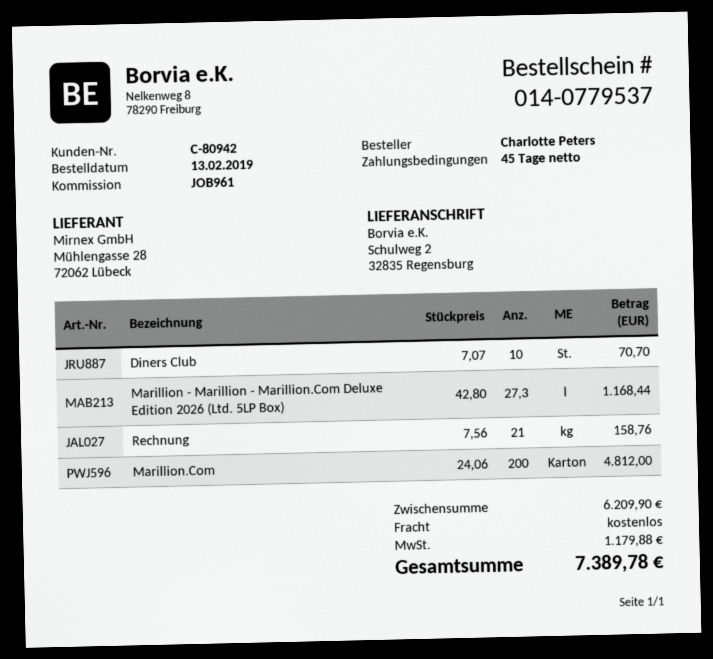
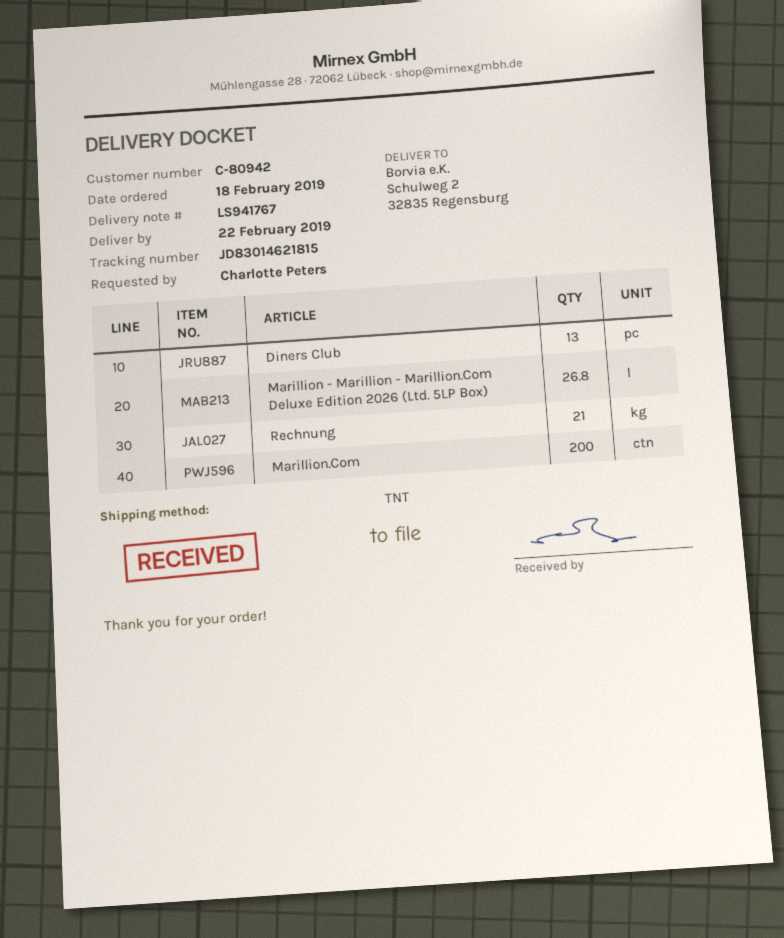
order date: 2019-02-13 -> 2019-02-18
Diners Club: 10 -> 13
Marillion - Marillion - Marillion.Com Deluxe Edition 2026 (Ltd. 5LP Box): 27.3 -> 26.8

